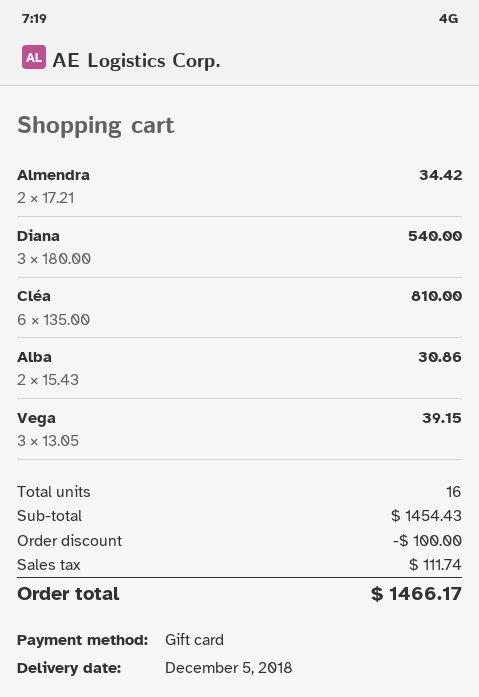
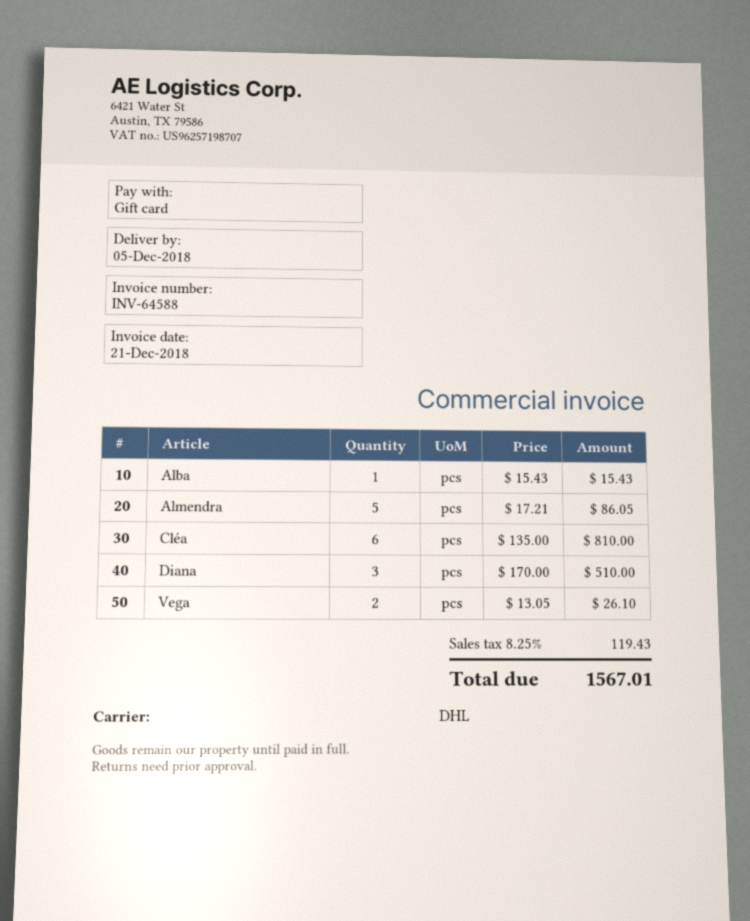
Almendra: 2 x 17.21 = 34.42 -> 5 x 17.21 = 86.05
Diana: 3 x 180.00 = 540.00 -> 3 x 170.00 = 510.00
Alba: 2 x 15.43 = 30.86 -> 1 x 15.43 = 15.43
Vega: 3 x 13.05 = 39.15 -> 2 x 13.05 = 26.10
discount: 100.00 -> none
tax: 111.74 -> 119.43
total: 1466.17 -> 1567.01

